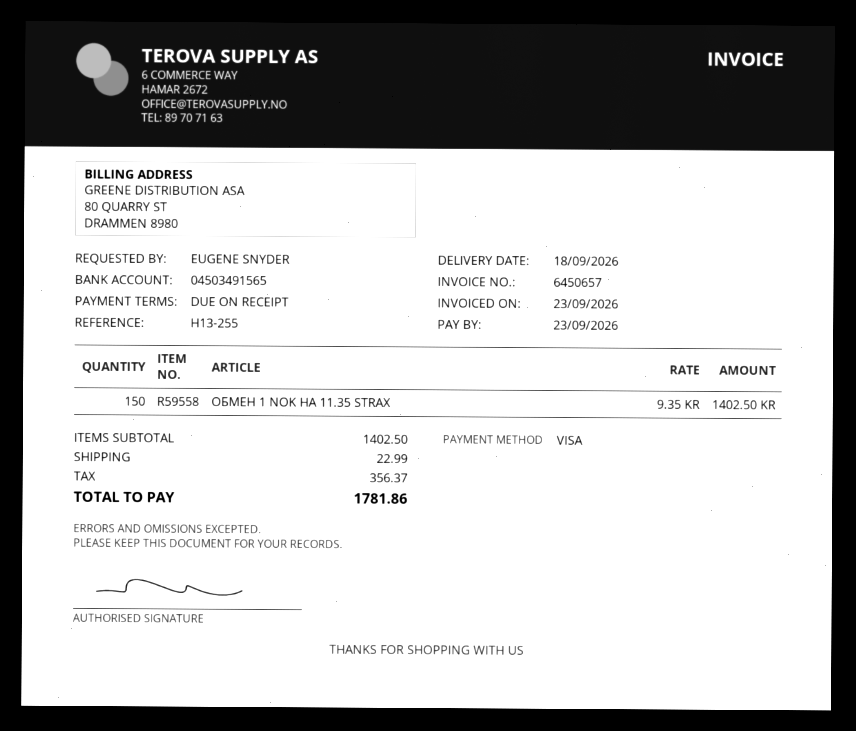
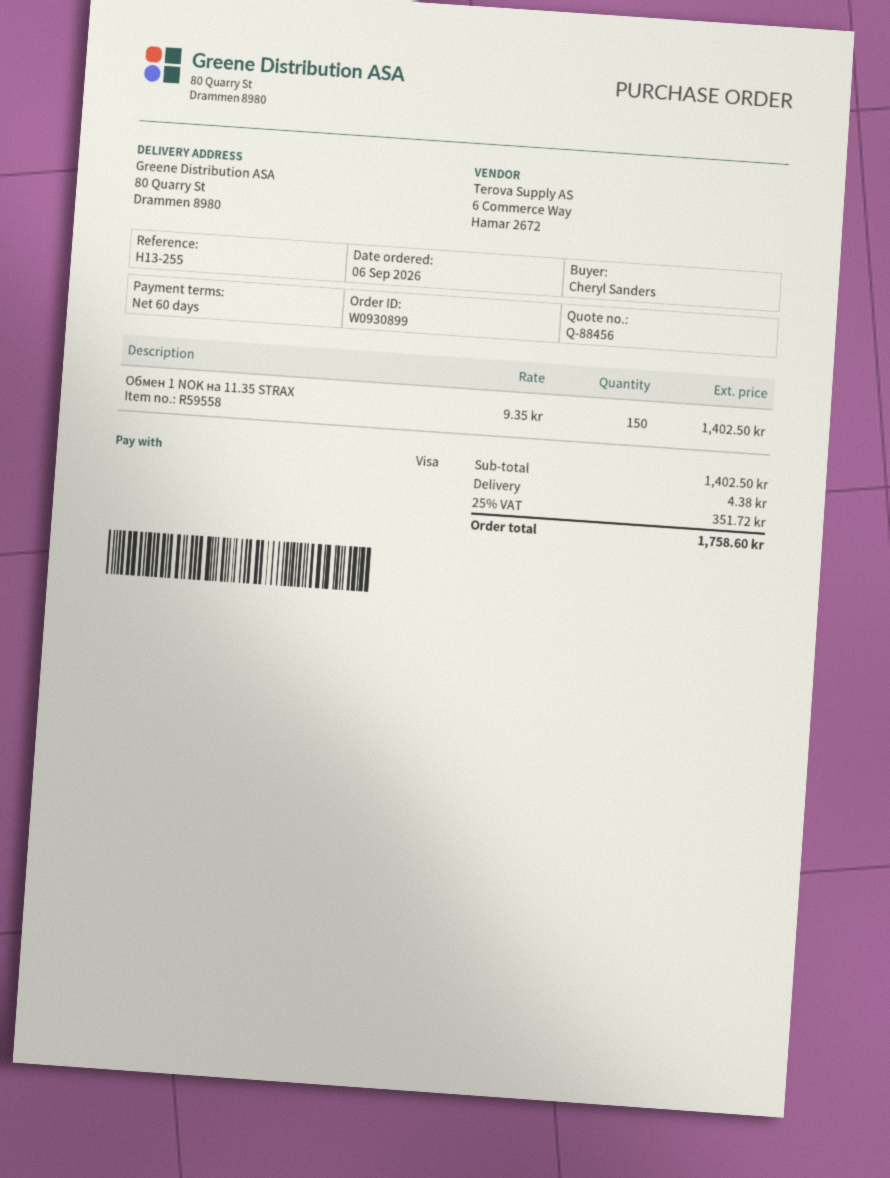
payment terms: on receipt -> 60 days
ordered by: EUGENE SNYDER -> Cheryl Sanders
shipping: 22.99 -> 4.38
tax: 356.37 -> 351.72
total: 1781.86 -> 1758.60

